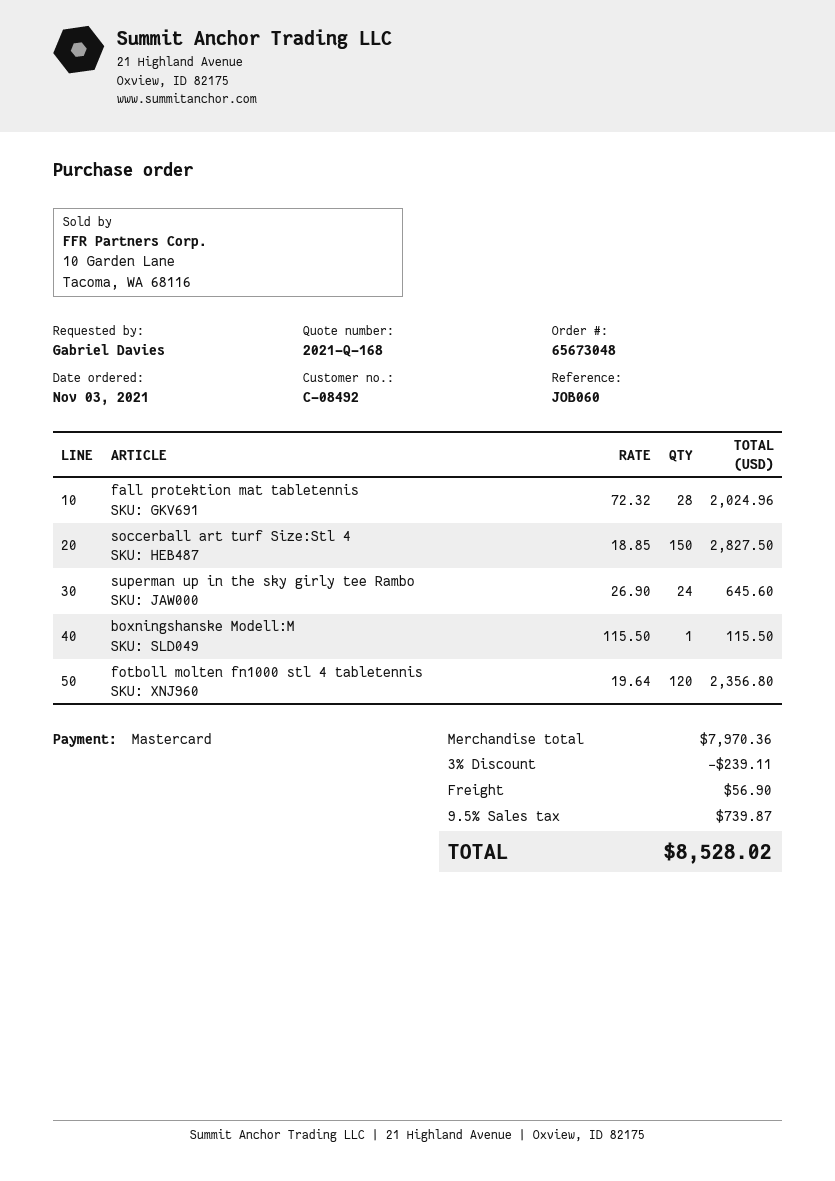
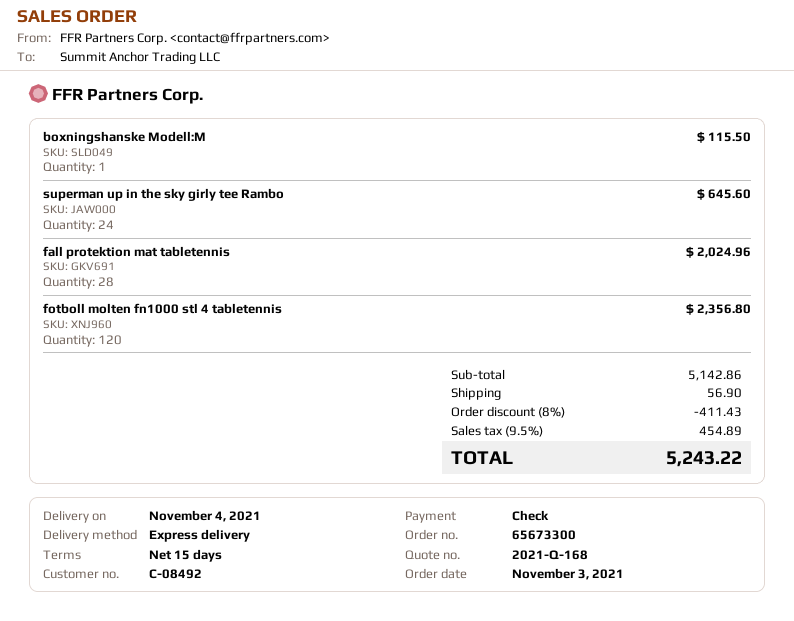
order number: 65673048 -> 65673300
payment method: Mastercard -> cheque
soccerball art turf Size:Stl 4: 150 for 2827.50 -> none
subtotal: 7970.36 -> 5142.86
discount: 3% = 239.11 -> 8% = 411.43
tax: 9.5% = 739.87 -> 9.5% = 454.89
total: 8528.02 -> 5243.22

